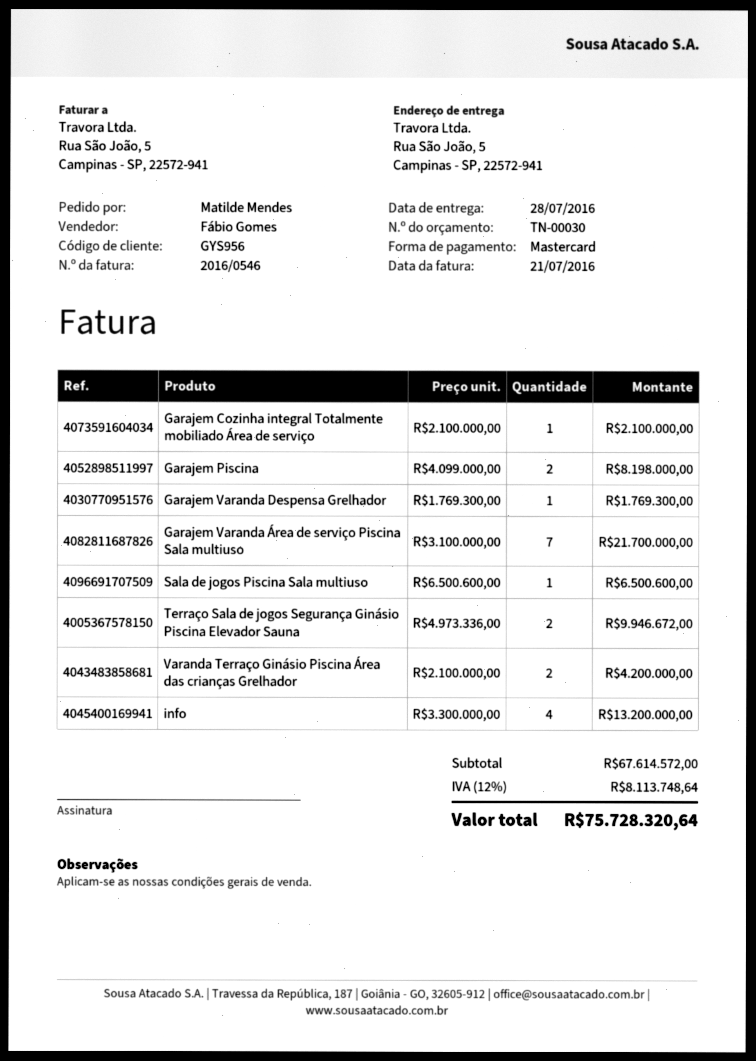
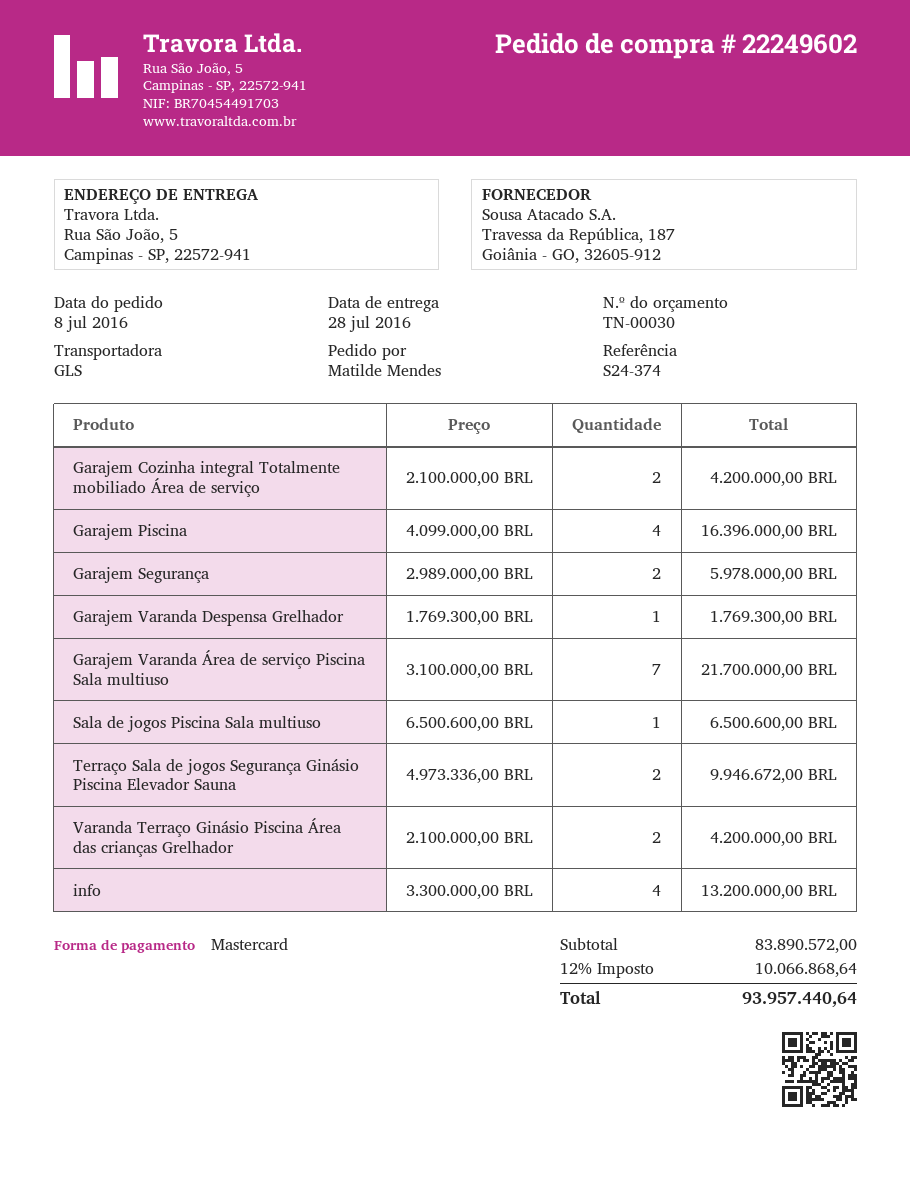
Garajem Cozinha integral Totalmente mobiliado Área de serviço: 1 x 2100000.00 = 2100000.00 -> 2 x 2100000.00 = 4200000.00
Garajem Piscina: 2 x 4099000.00 = 8198000.00 -> 4 x 4099000.00 = 16396000.00
Garajem Segurança: none -> 2 x 2989000.00 = 5978000.00
subtotal: 67614572.00 -> 83890572.00
tax: 12% = 8113748.64 -> 12% = 10066868.64
total: 75728320.64 -> 93957440.64

